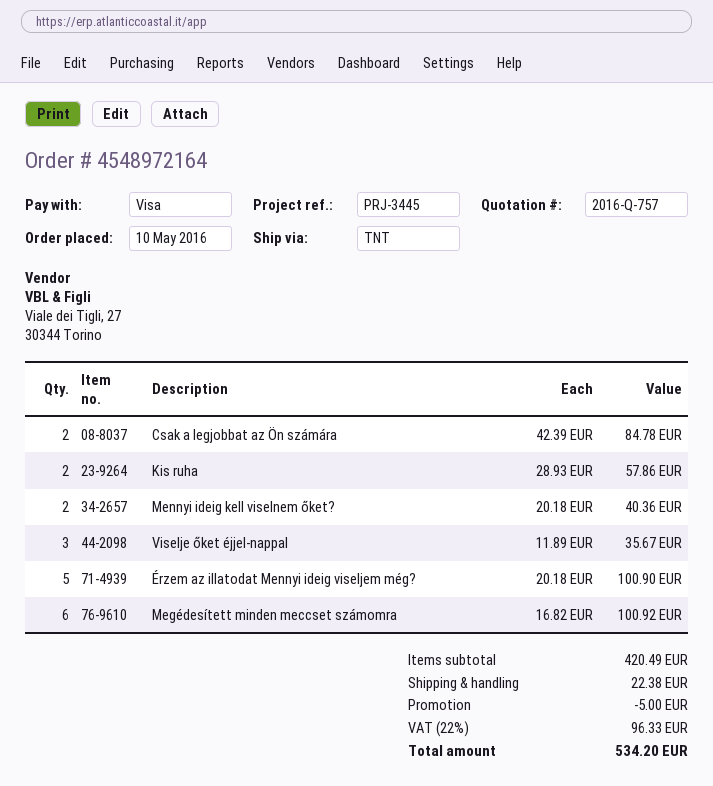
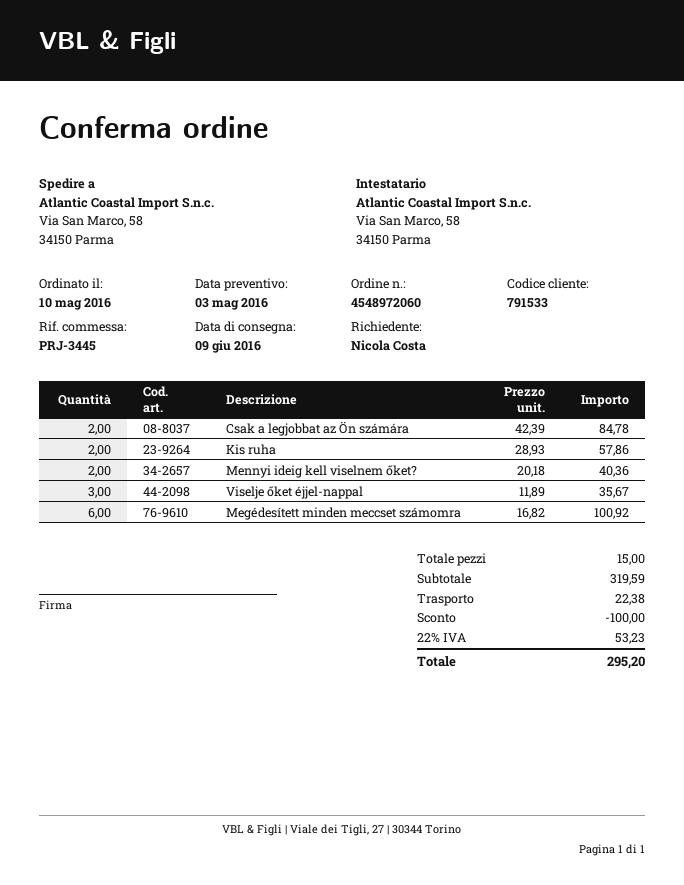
order number: 4548972164 -> 4548972060
Érzem az illatodat Mennyi ideig viseljem még?: 5 x 20.18 = 100.90 -> none
subtotal: 420.49 -> 319.59
discount: 5.00 -> 100.00
tax: 22% = 96.33 -> 22% = 53.23
total: 534.20 -> 295.20

